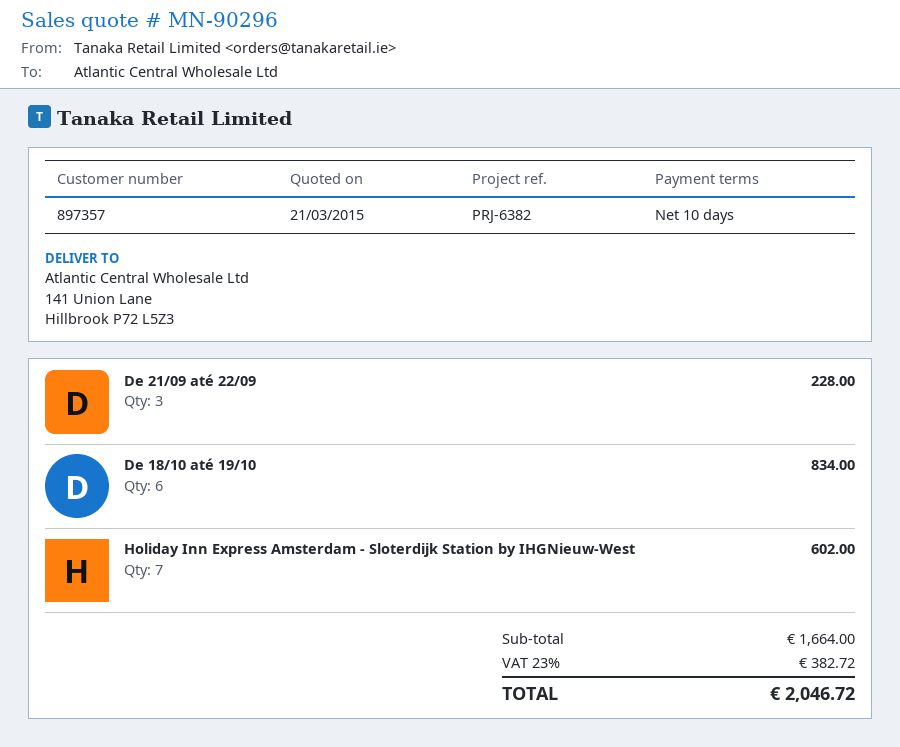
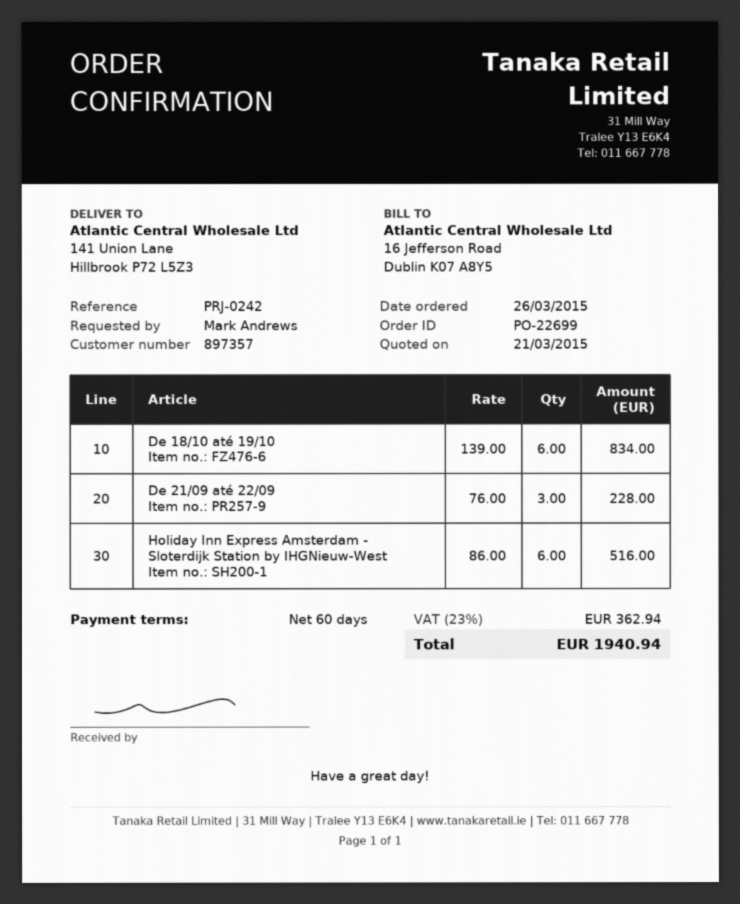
payment terms: 10 days -> 60 days
reference: PRJ-6382 -> PRJ-0242
Holiday Inn Express Amsterdam - Sloterdijk Station by IHGNieuw-West: 7 for 602.00 -> 6 for 516.00
tax: 23% = 382.72 -> 23% = 362.94
total: 2046.72 -> 1940.94

